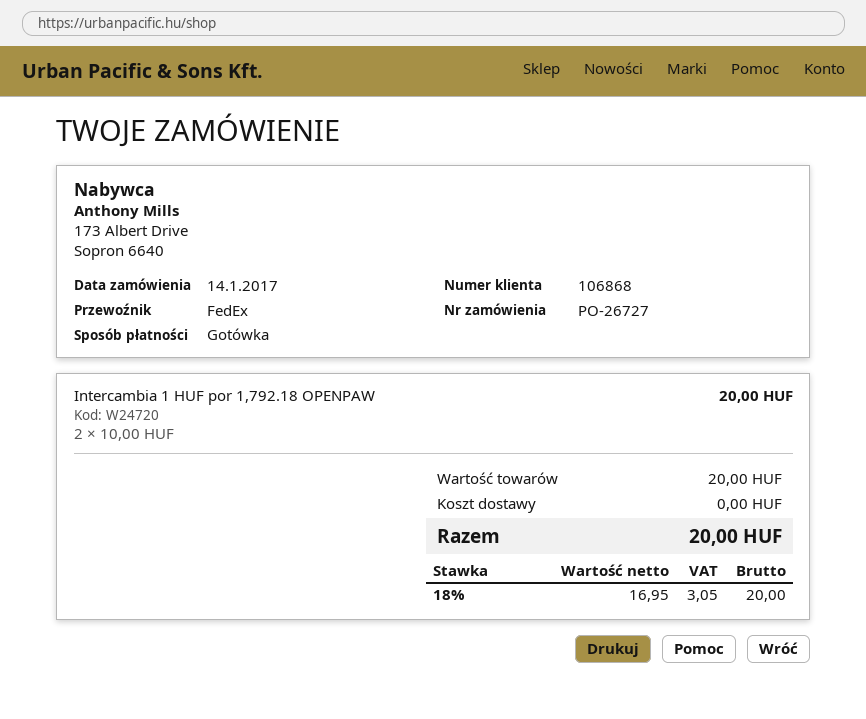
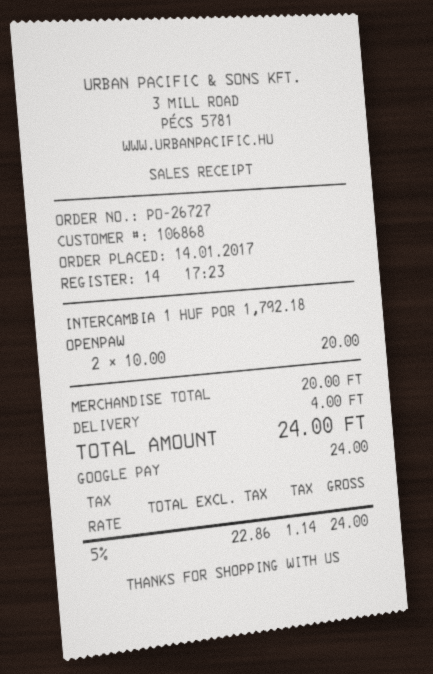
payment method: cash -> Google Pay
shipping: 0.00 -> 4.00
net: 16.95 -> 22.86
tax: 18% = 3.05 -> 5% = 1.14
total: 20.00 -> 24.00

